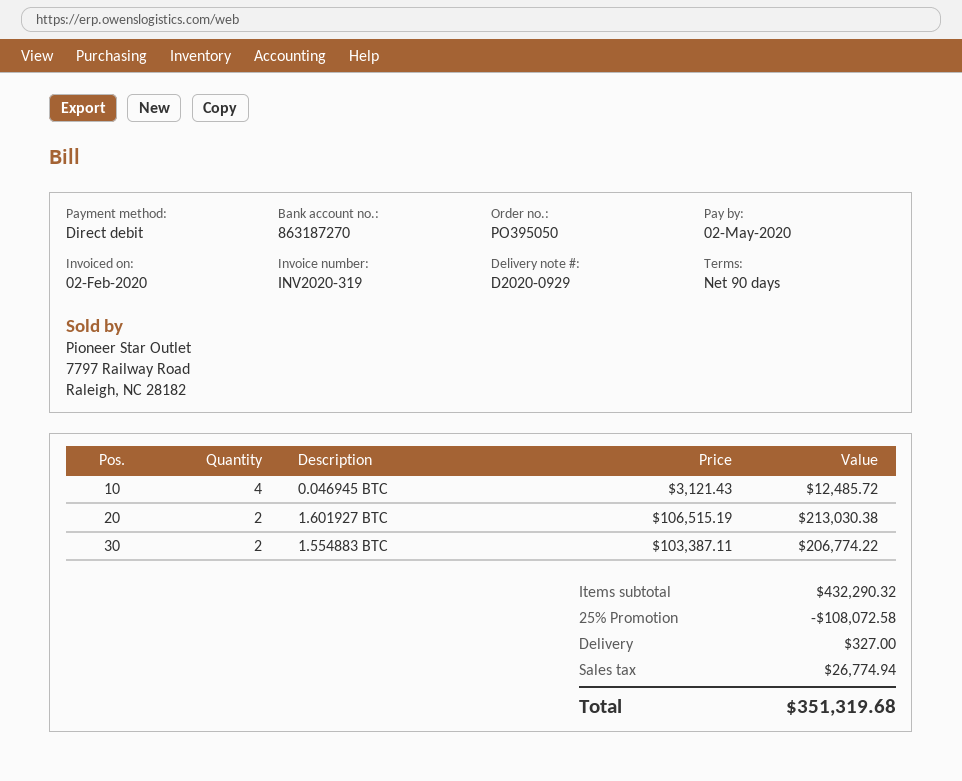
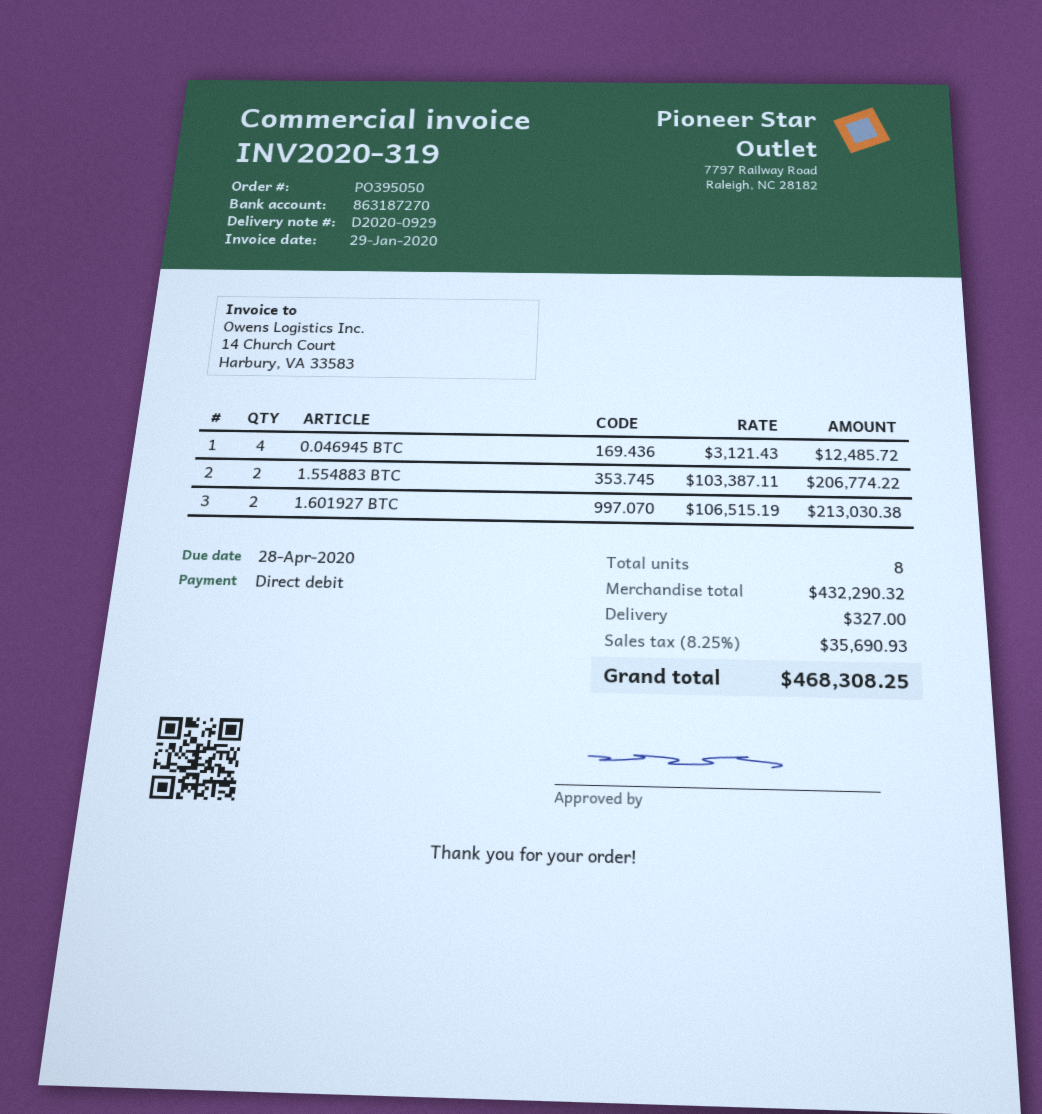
invoice date: 2020-02-02 -> 2020-01-29
due date: 2020-05-02 -> 2020-04-28
discount: 25% = 108072.58 -> none
tax: 26774.94 -> 35690.93
total: 351319.68 -> 468308.25

